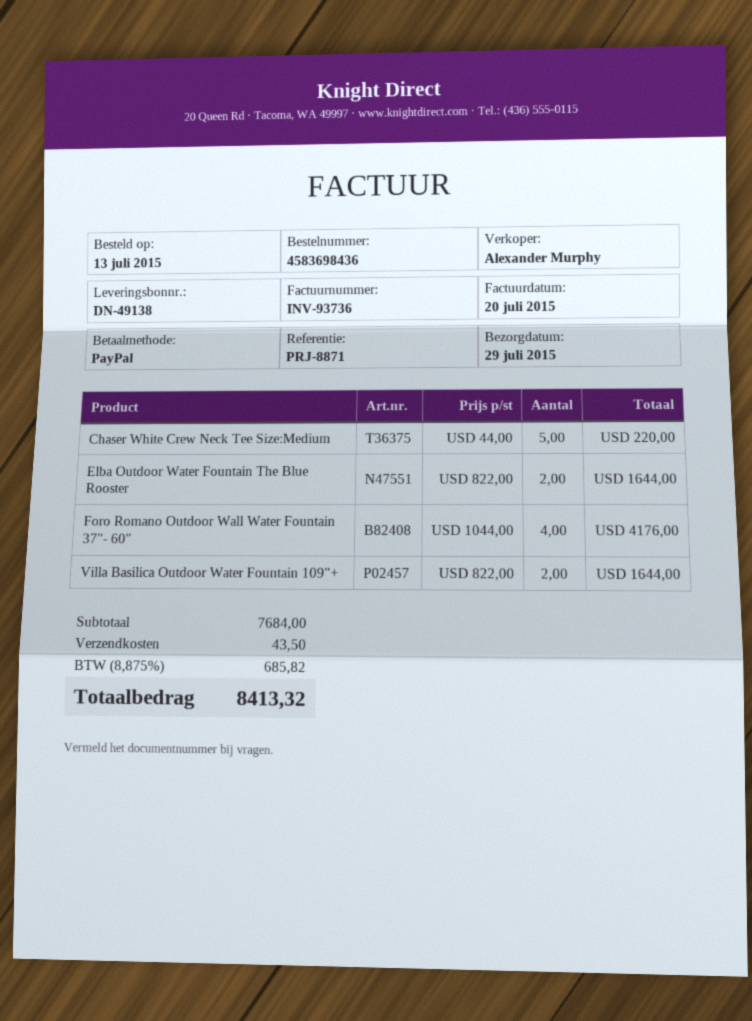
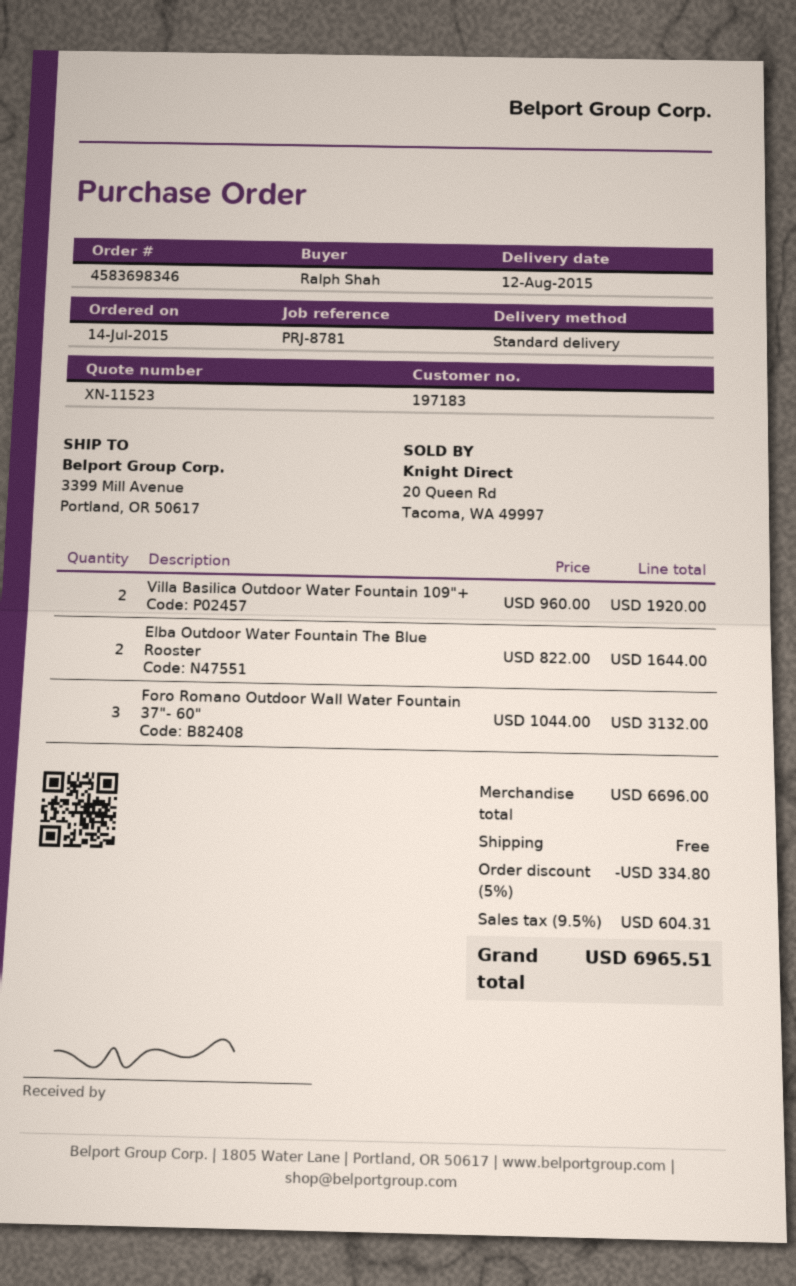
order number: 4583698436 -> 4583698346
order date: 2015-07-13 -> 2015-07-14
delivery date: 2015-07-29 -> 2015-08-12
reference: PRJ-8871 -> PRJ-8781
Chaser White Crew Neck Tee Size:Medium: 5 x 44.00 = 220.00 -> none
Foro Romano Outdoor Wall Water Fountain 37"- 60": 4 x 1044.00 = 4176.00 -> 3 x 1044.00 = 3132.00
Villa Basilica Outdoor Water Fountain 109"+: 2 x 822.00 = 1644.00 -> 2 x 960.00 = 1920.00
subtotal: 7684.00 -> 6696.00
discount: none -> 5% = 334.80
shipping: 43.50 -> 0.00
tax: 8.875% = 685.82 -> 9.5% = 604.31
total: 8413.32 -> 6965.51

